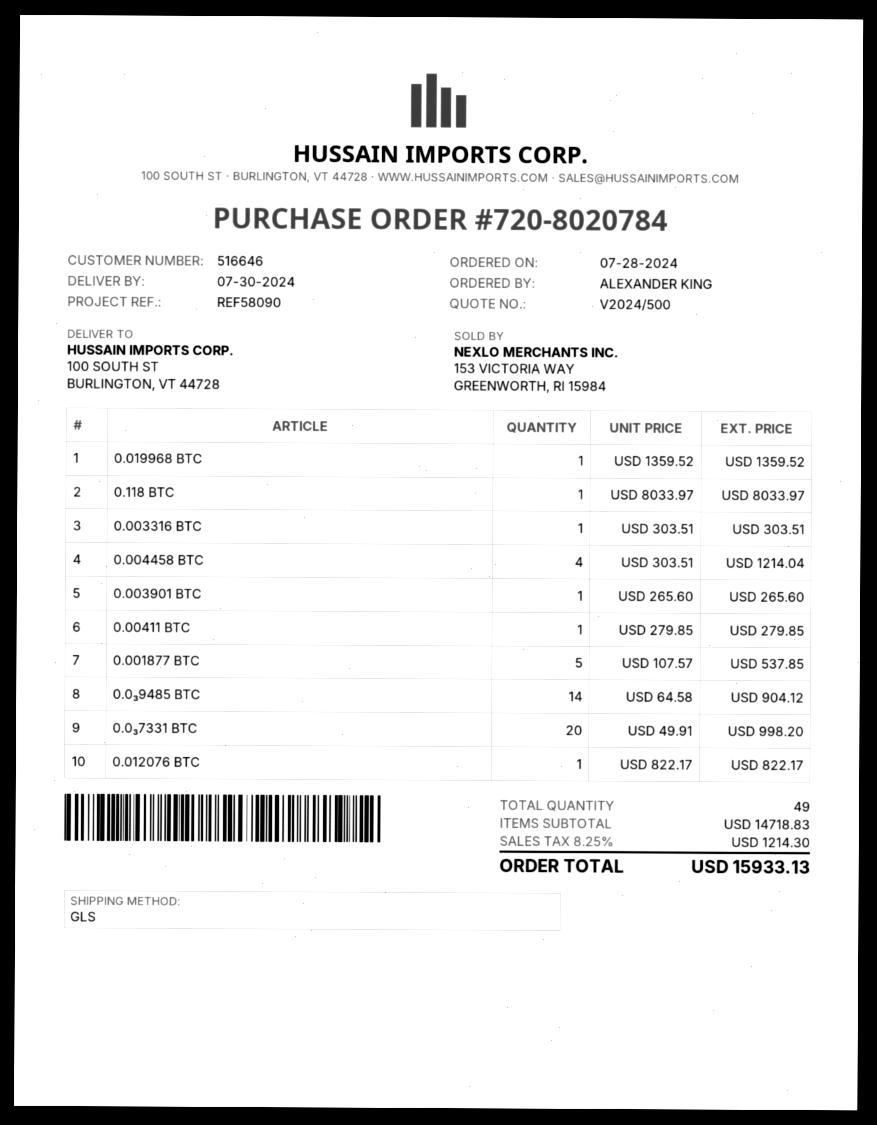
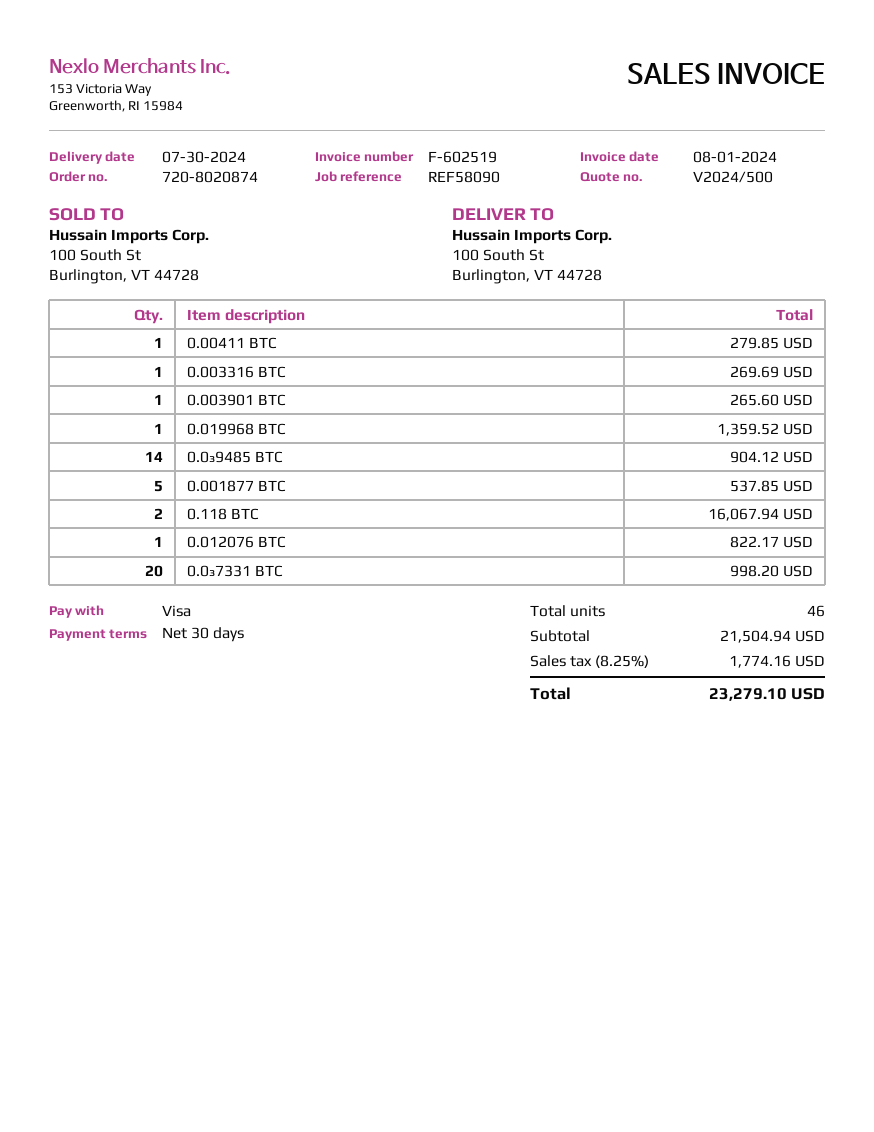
order number: 720-8020784 -> 720-8020874
0.118 BTC: 1 for 8033.97 -> 2 for 16067.94
0.003316 BTC: 1 for 303.51 -> 1 for 269.69
0.004458 BTC: 4 for 1214.04 -> none
total quantity: 49 -> 46
subtotal: 14718.83 -> 21504.94
tax: 8.25% = 1214.30 -> 8.25% = 1774.16
total: 15933.13 -> 23279.10

